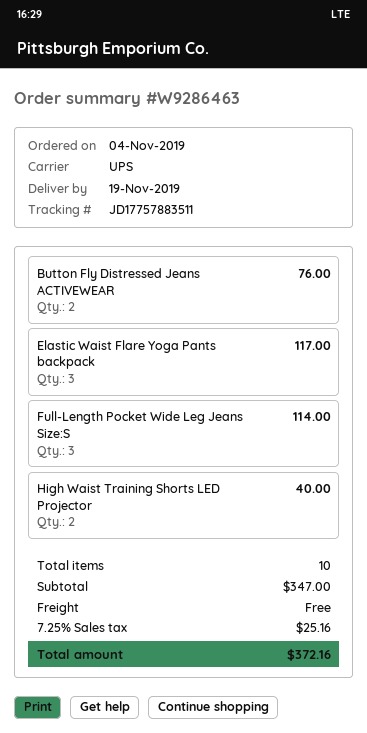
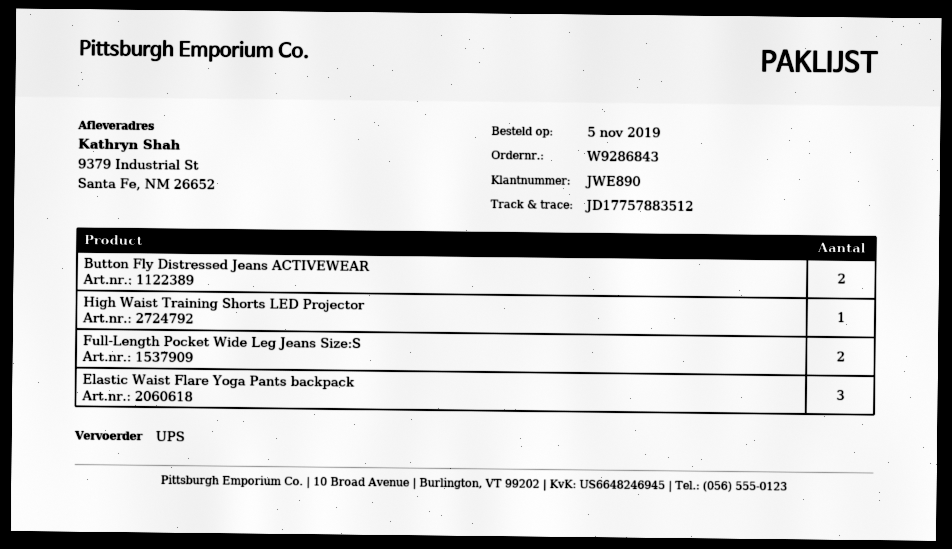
order number: W9286463 -> W9286843
order date: 2019-11-04 -> 2019-11-05
tracking number: JD17757883511 -> JD17757883512
Full-Length Pocket Wide Leg Jeans Size:S: 3 -> 2
High Waist Training Shorts LED Projector: 2 -> 1

